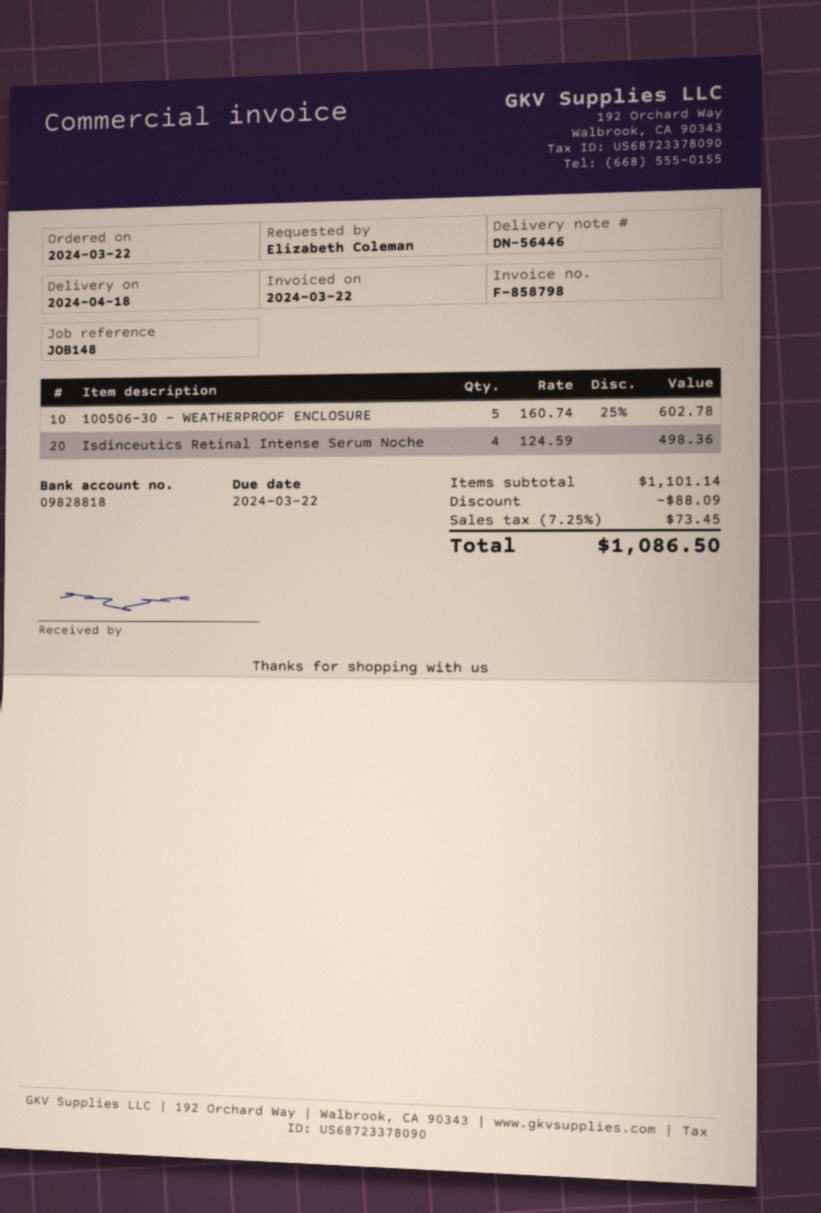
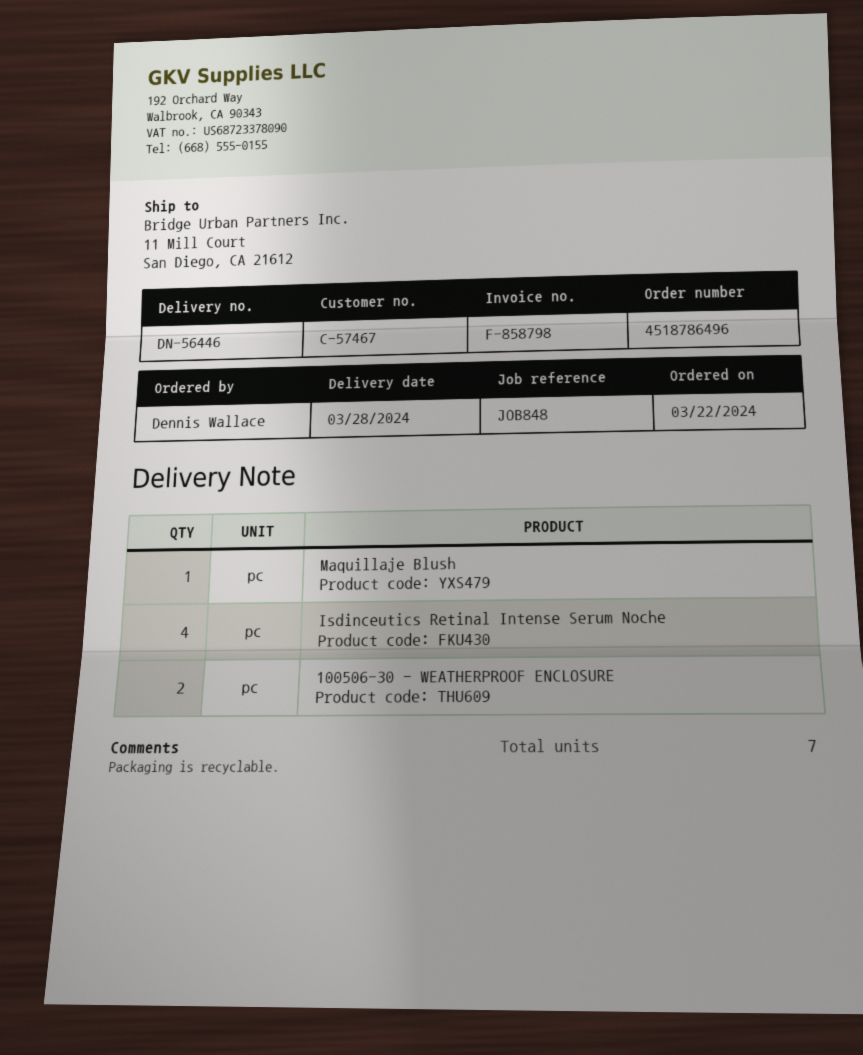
delivery date: 2024-04-18 -> 2024-03-28
reference: JOB148 -> JOB848
ordered by: Elizabeth Coleman -> Dennis Wallace
100506-30 - WEATHERPROOF ENCLOSURE: 5 -> 2
Maquillaje Blush: none -> 1

